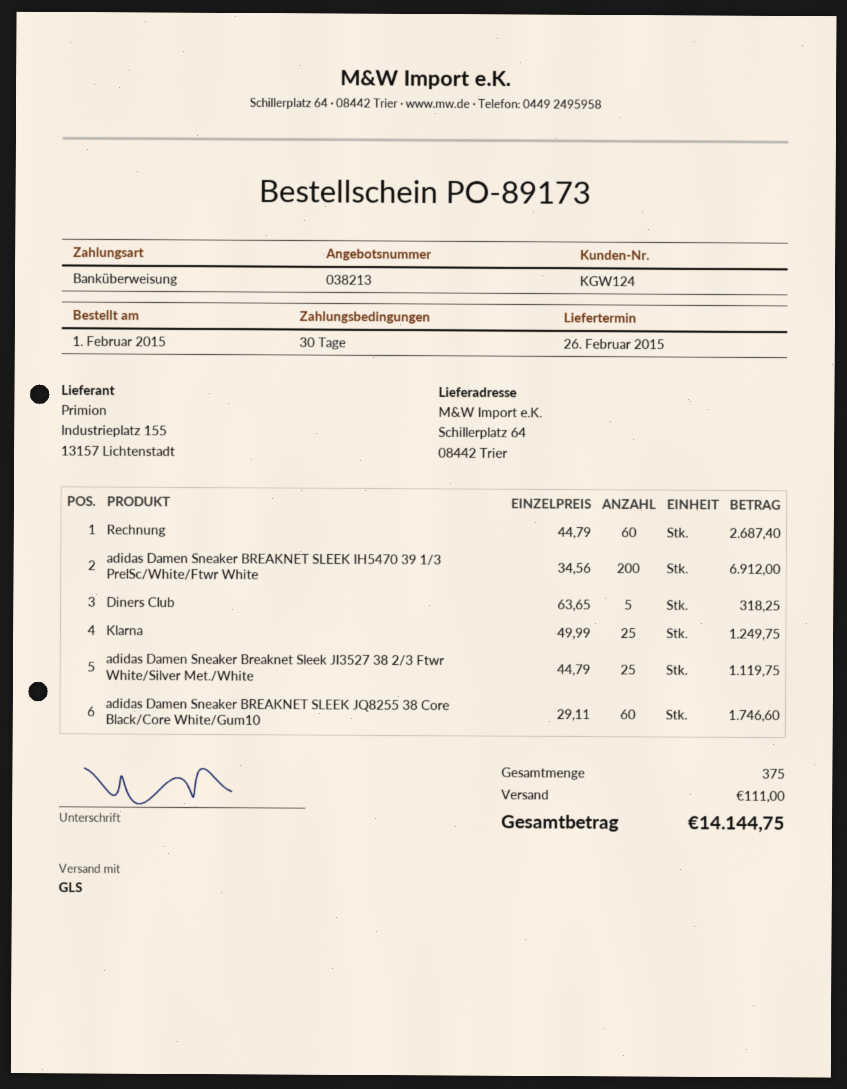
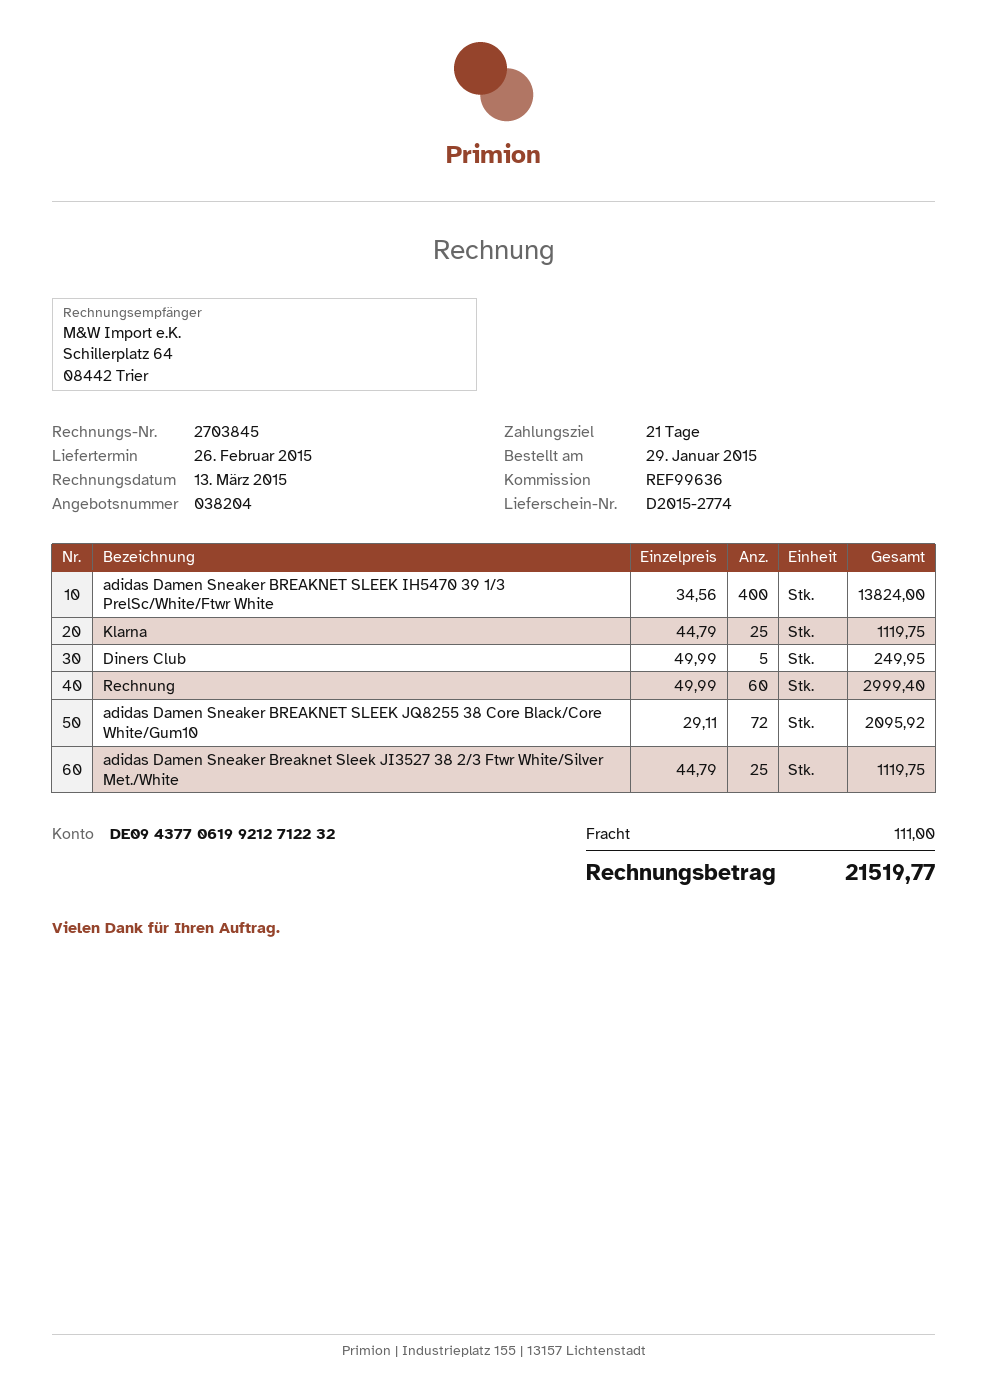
quote number: 038213 -> 038204
order date: 2015-02-01 -> 2015-01-29
payment terms: 30 days -> 21 days
Rechnung: 60 x 44.79 = 2687.40 -> 60 x 49.99 = 2999.40
adidas Damen Sneaker BREAKNET SLEEK IH5470 39 1/3 PrelSc/White/Ftwr White: 200 x 34.56 = 6912.00 -> 400 x 34.56 = 13824.00
Diners Club: 5 x 63.65 = 318.25 -> 5 x 49.99 = 249.95
Klarna: 25 x 49.99 = 1249.75 -> 25 x 44.79 = 1119.75
adidas Damen Sneaker BREAKNET SLEEK JQ8255 38 Core Black/Core White/Gum10: 60 x 29.11 = 1746.60 -> 72 x 29.11 = 2095.92
total: 14144.75 -> 21519.77

